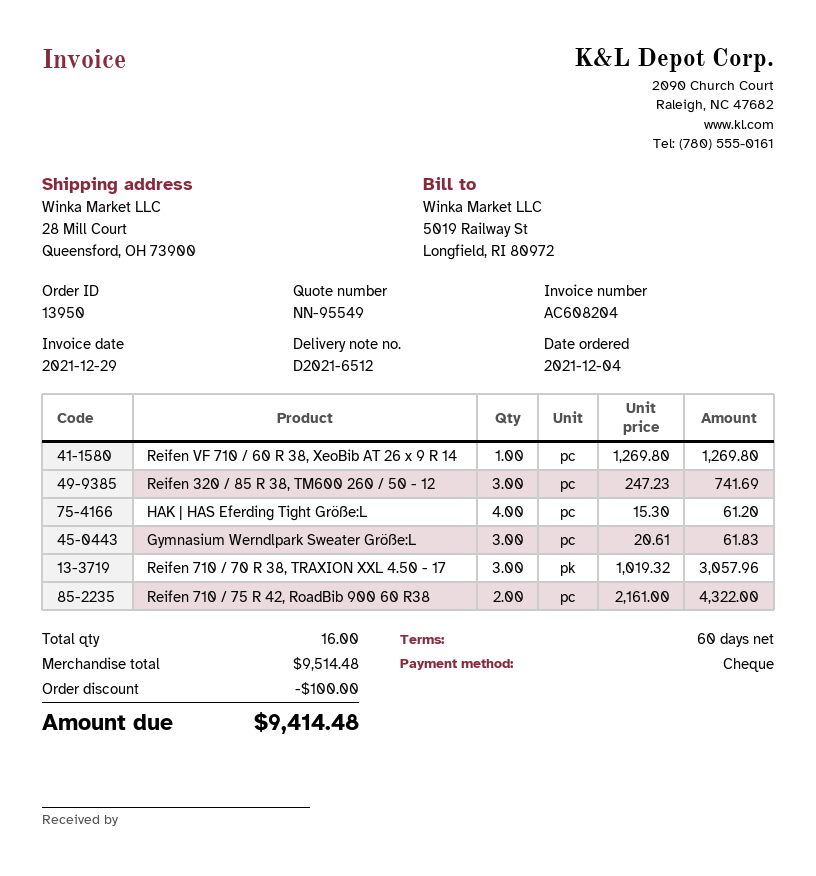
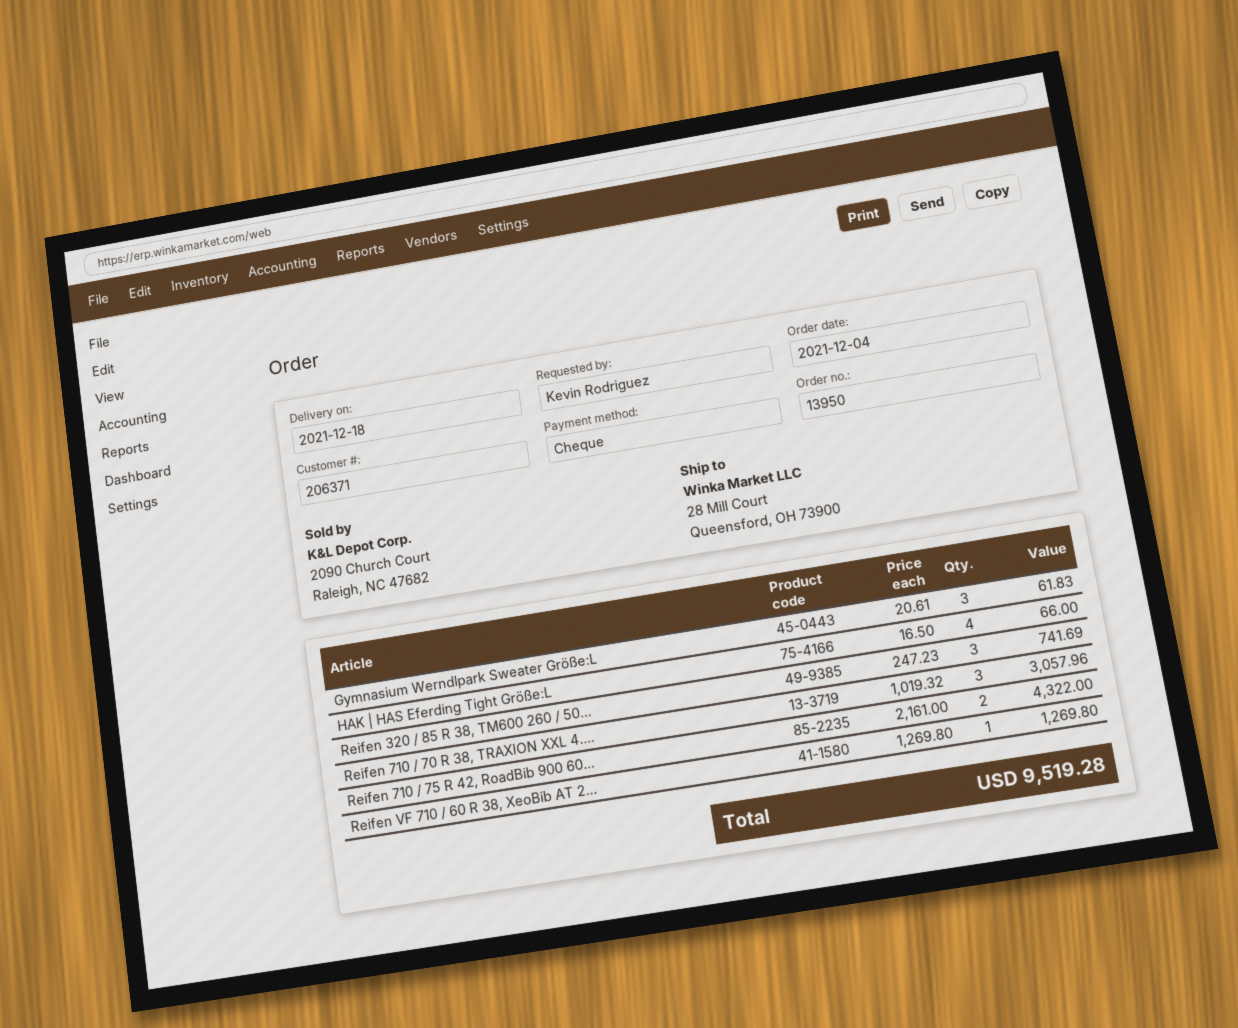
HAK | HAS Eferding Tight Größe:L: 4 x 15.30 = 61.20 -> 4 x 16.50 = 66.00
discount: 100.00 -> none
total: 9414.48 -> 9519.28

